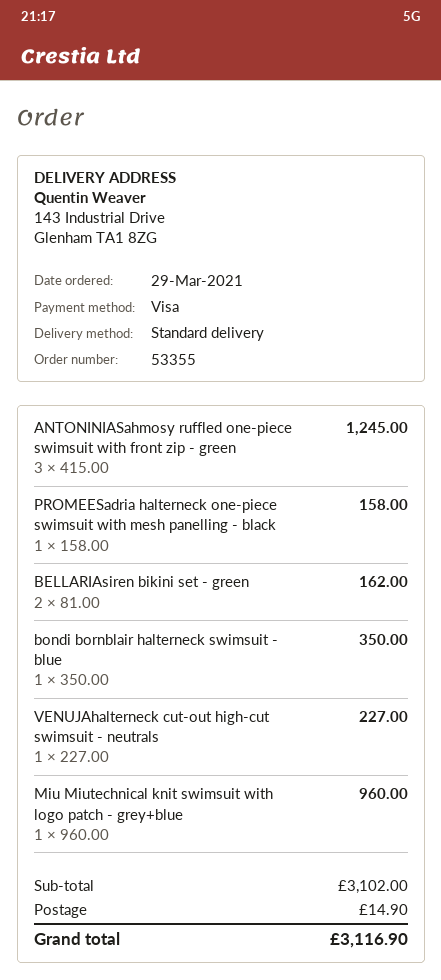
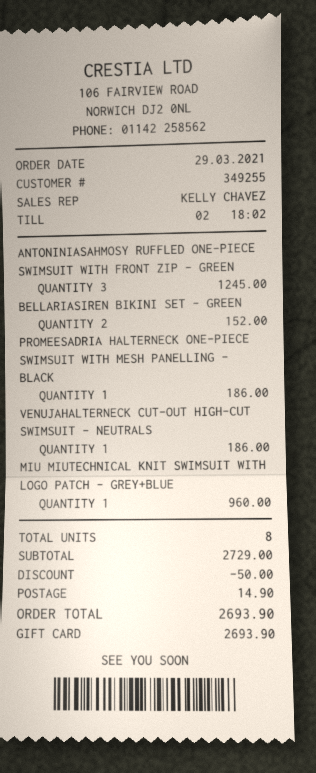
payment method: Visa -> gift card
PROMEESadria halterneck one-piece swimsuit with mesh panelling - black: 1 for 158.00 -> 1 for 186.00
BELLARIAsiren bikini set - green: 2 for 162.00 -> 2 for 152.00
bondi bornblair halterneck swimsuit - blue: 1 for 350.00 -> none
VENUJAhalterneck cut-out high-cut swimsuit - neutrals: 1 for 227.00 -> 1 for 186.00
subtotal: 3102.00 -> 2729.00
discount: none -> 50.00
total: 3116.90 -> 2693.90

